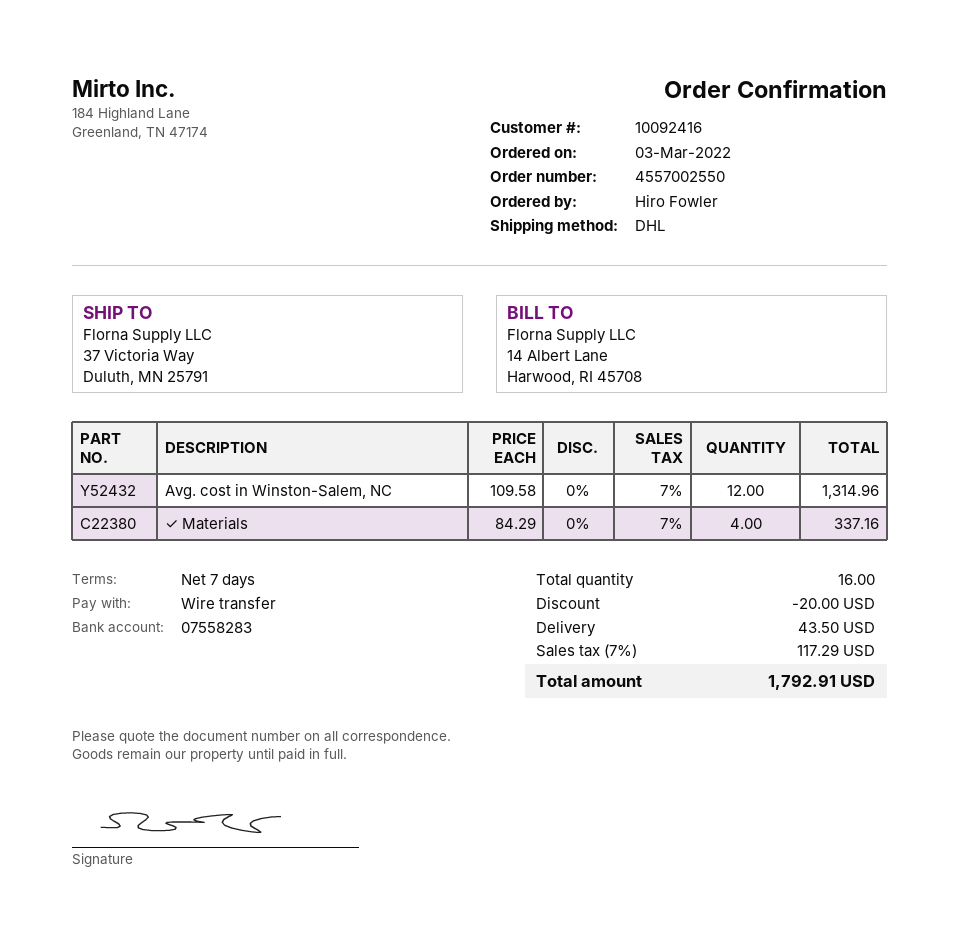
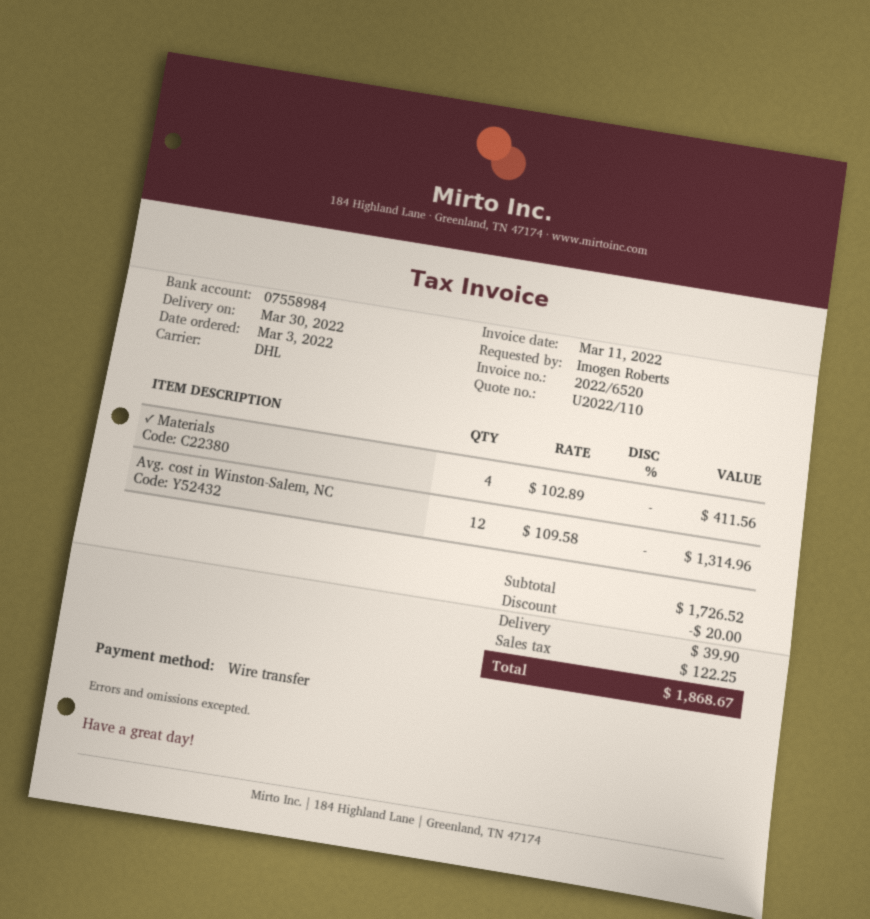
ordered by: Hiro Fowler -> Imogen Roberts
bank account: 07558283 -> 07558984
✓ Materials: 4 x 84.29 = 337.16 -> 4 x 102.89 = 411.56
shipping: 43.50 -> 39.90
tax: 117.29 -> 122.25
total: 1792.91 -> 1868.67

